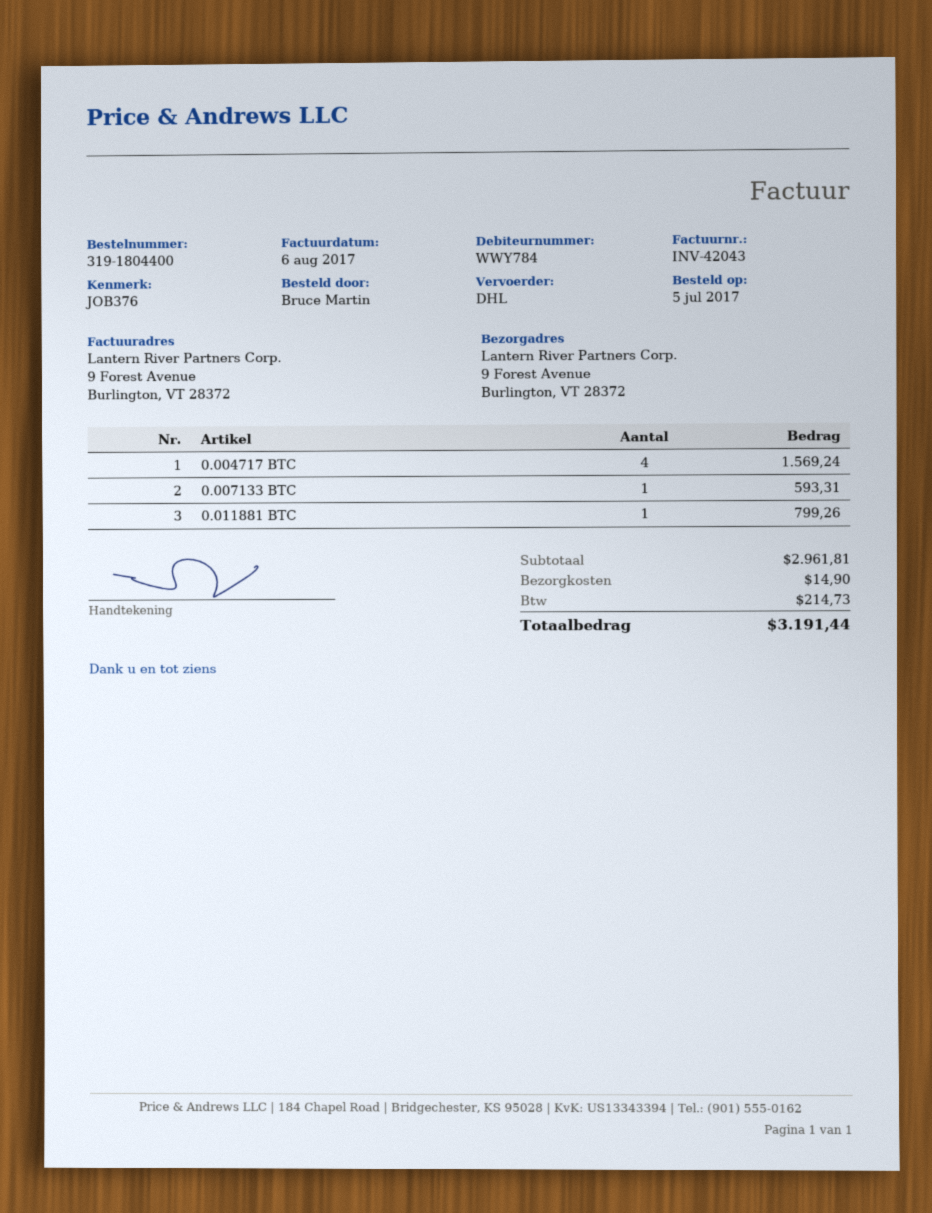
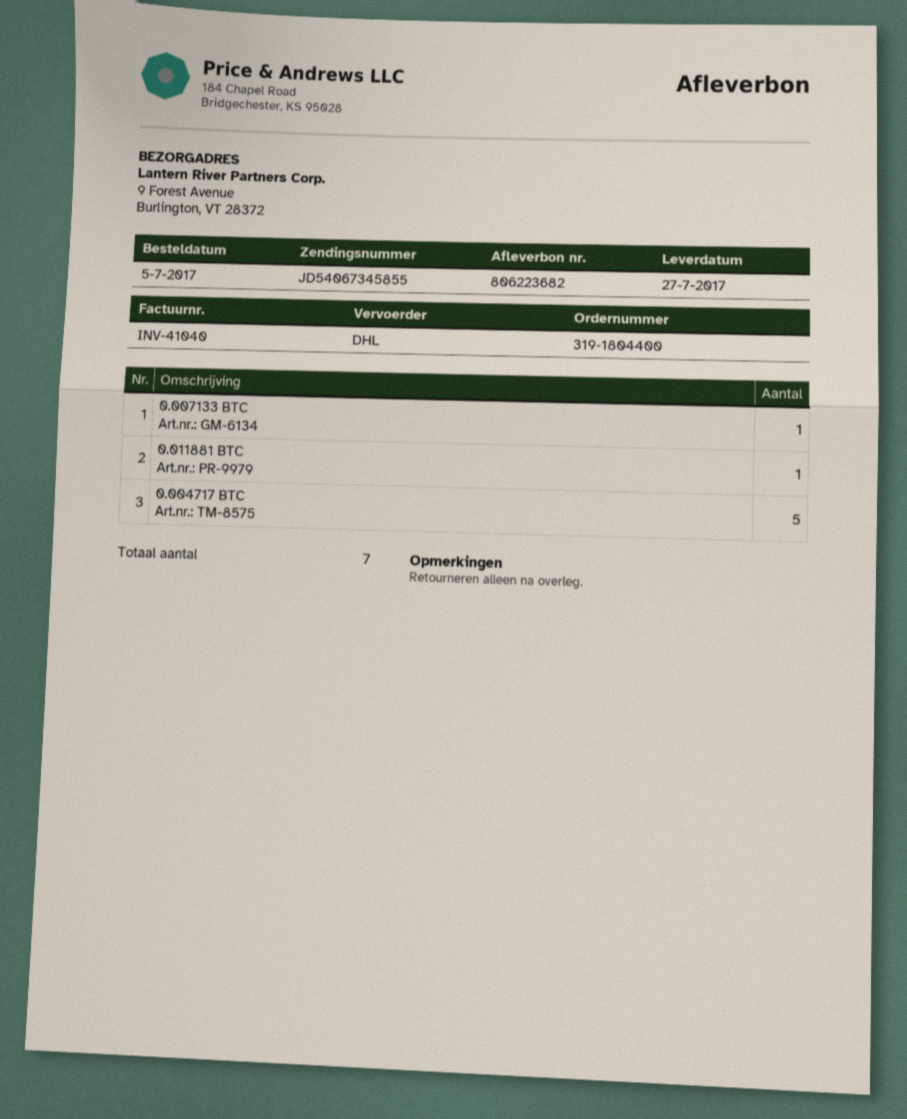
invoice number: INV-42043 -> INV-41040
0.004717 BTC: 4 -> 5

